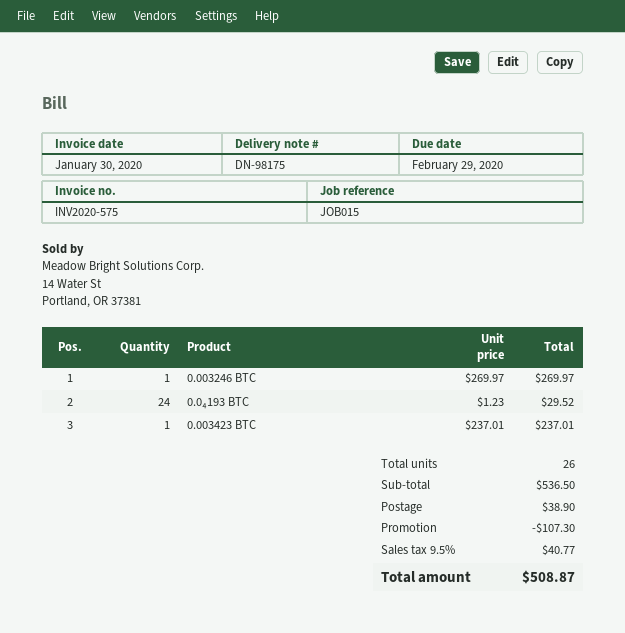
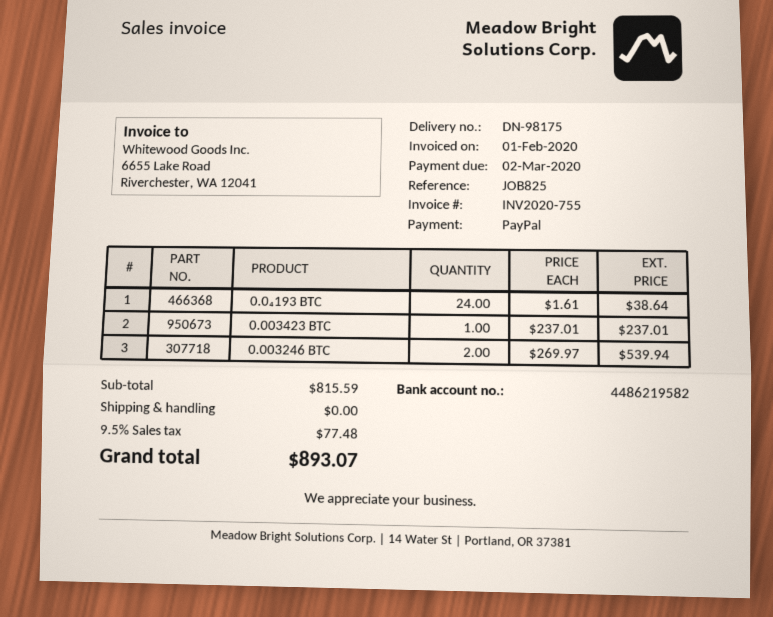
invoice number: INV2020-575 -> INV2020-755
invoice date: 2020-01-30 -> 2020-02-01
due date: 2020-02-29 -> 2020-03-02
reference: JOB015 -> JOB825
0.003246 BTC: 1 x 269.97 = 269.97 -> 2 x 269.97 = 539.94
0.0₄193 BTC: 24 x 1.23 = 29.52 -> 24 x 1.61 = 38.64
subtotal: 536.50 -> 815.59
discount: 107.30 -> none
shipping: 38.90 -> 0.00
tax: 9.5% = 40.77 -> 9.5% = 77.48
total: 508.87 -> 893.07

